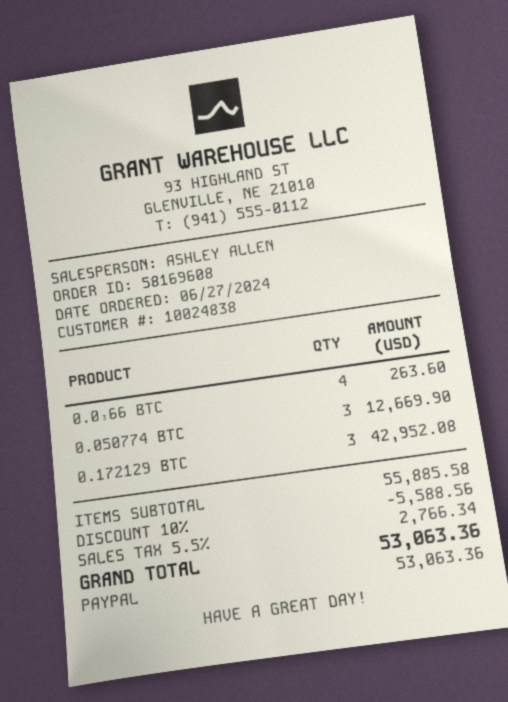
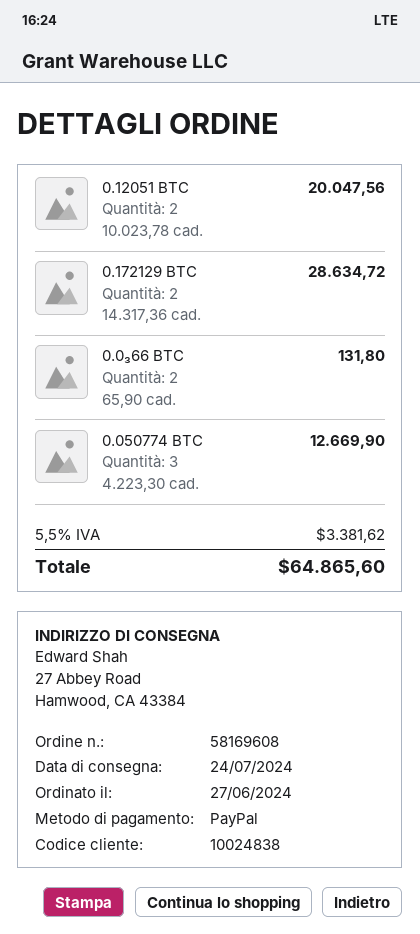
0.0₃66 BTC: 4 for 263.60 -> 2 for 131.80
0.172129 BTC: 3 for 42952.08 -> 2 for 28634.72
0.12051 BTC: none -> 2 for 20047.56
discount: 10% = 5588.56 -> none
tax: 5.5% = 2766.34 -> 5.5% = 3381.62
total: 53063.36 -> 64865.60

